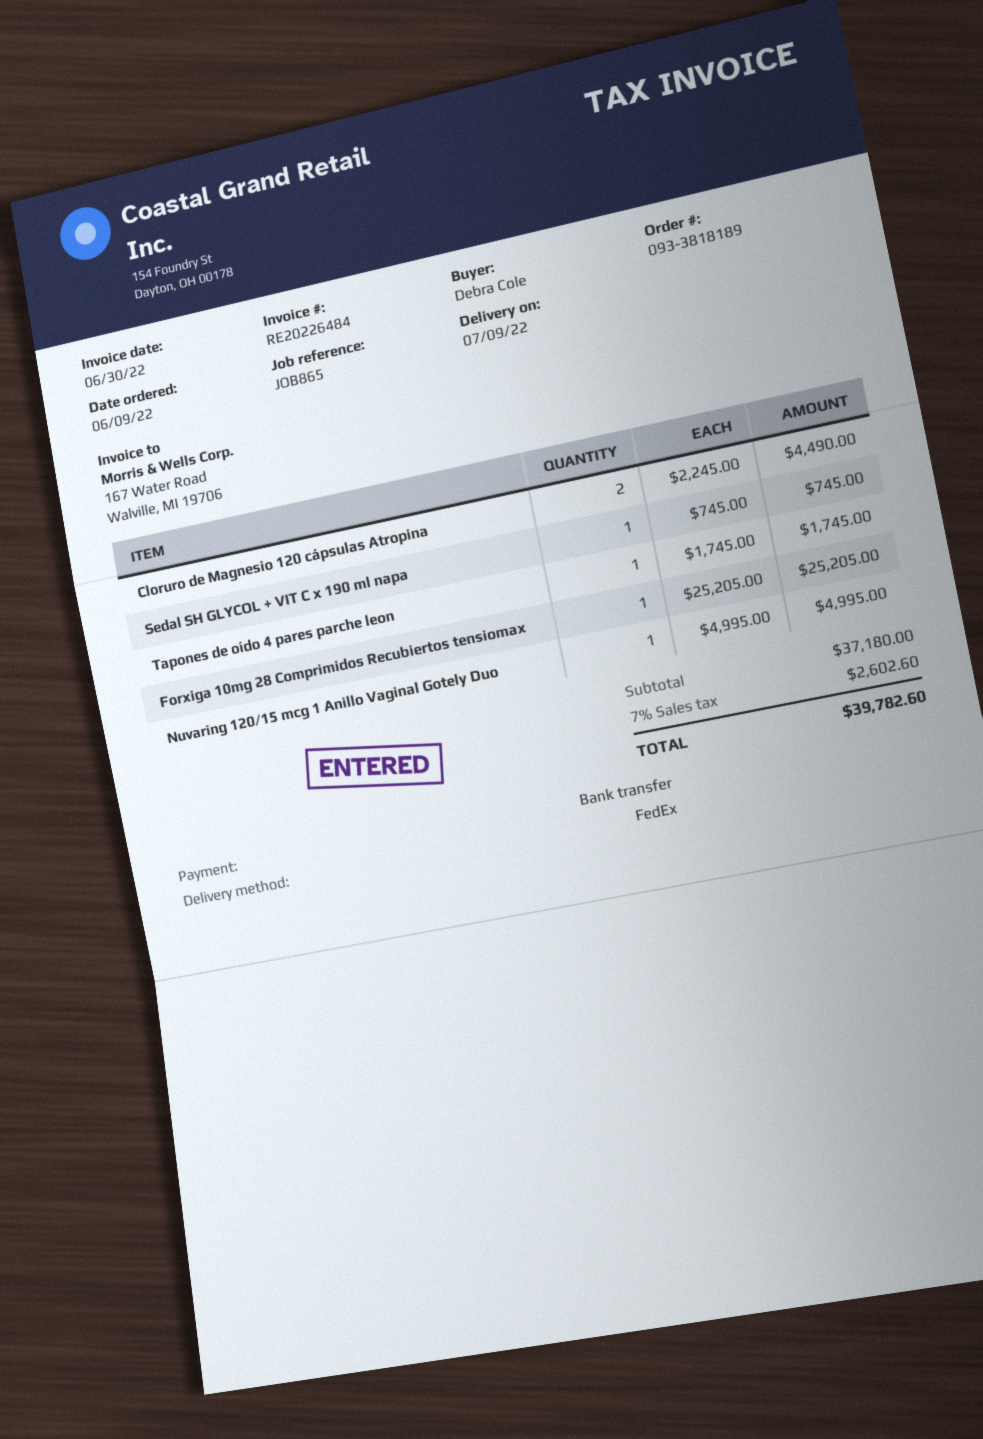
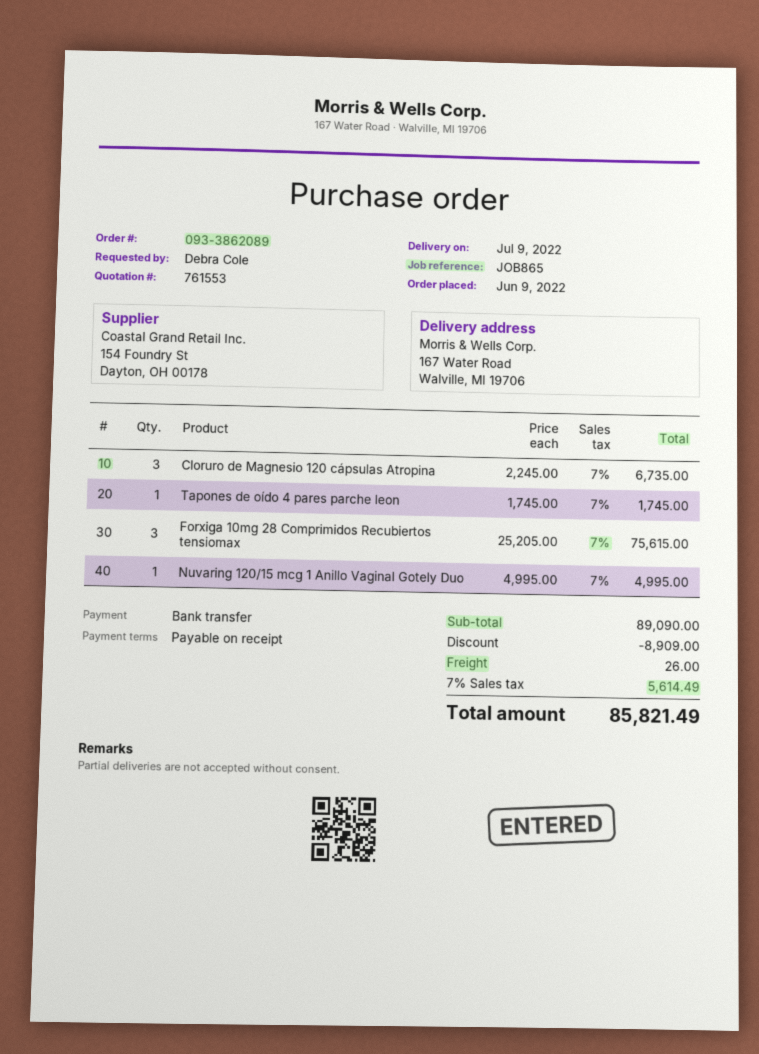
order number: 093-3818189 -> 093-3862089
Cloruro de Magnesio 120 cápsulas Atropina: 2 x 2245.00 = 4490.00 -> 3 x 2245.00 = 6735.00
Sedal SH GLYCOL + VIT C x 190 ml napa: 1 x 745.00 = 745.00 -> none
Forxiga 10mg 28 Comprimidos Recubiertos tensiomax: 1 x 25205.00 = 25205.00 -> 3 x 25205.00 = 75615.00
subtotal: 37180.00 -> 89090.00
discount: none -> 8909.00
shipping: none -> 26.00
tax: 7% = 2602.60 -> 7% = 5614.49
total: 39782.60 -> 85821.49

